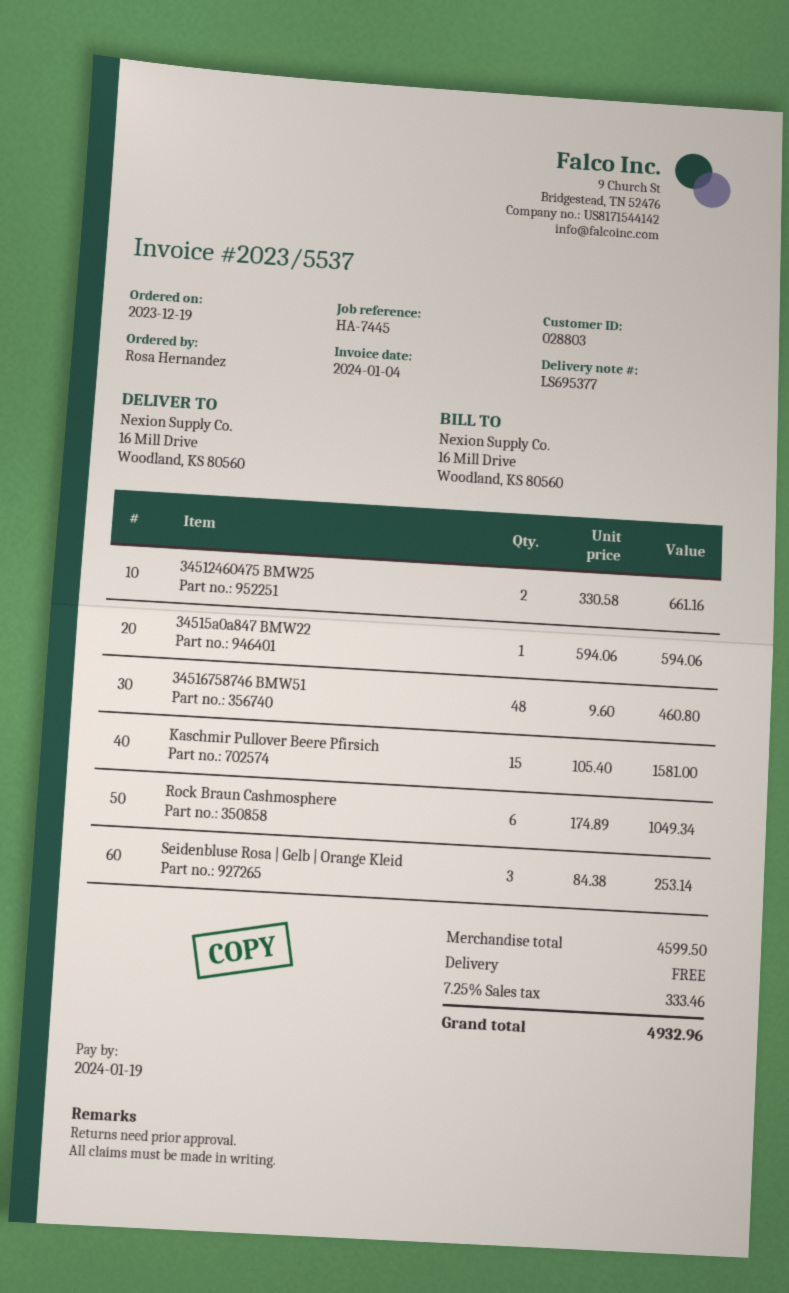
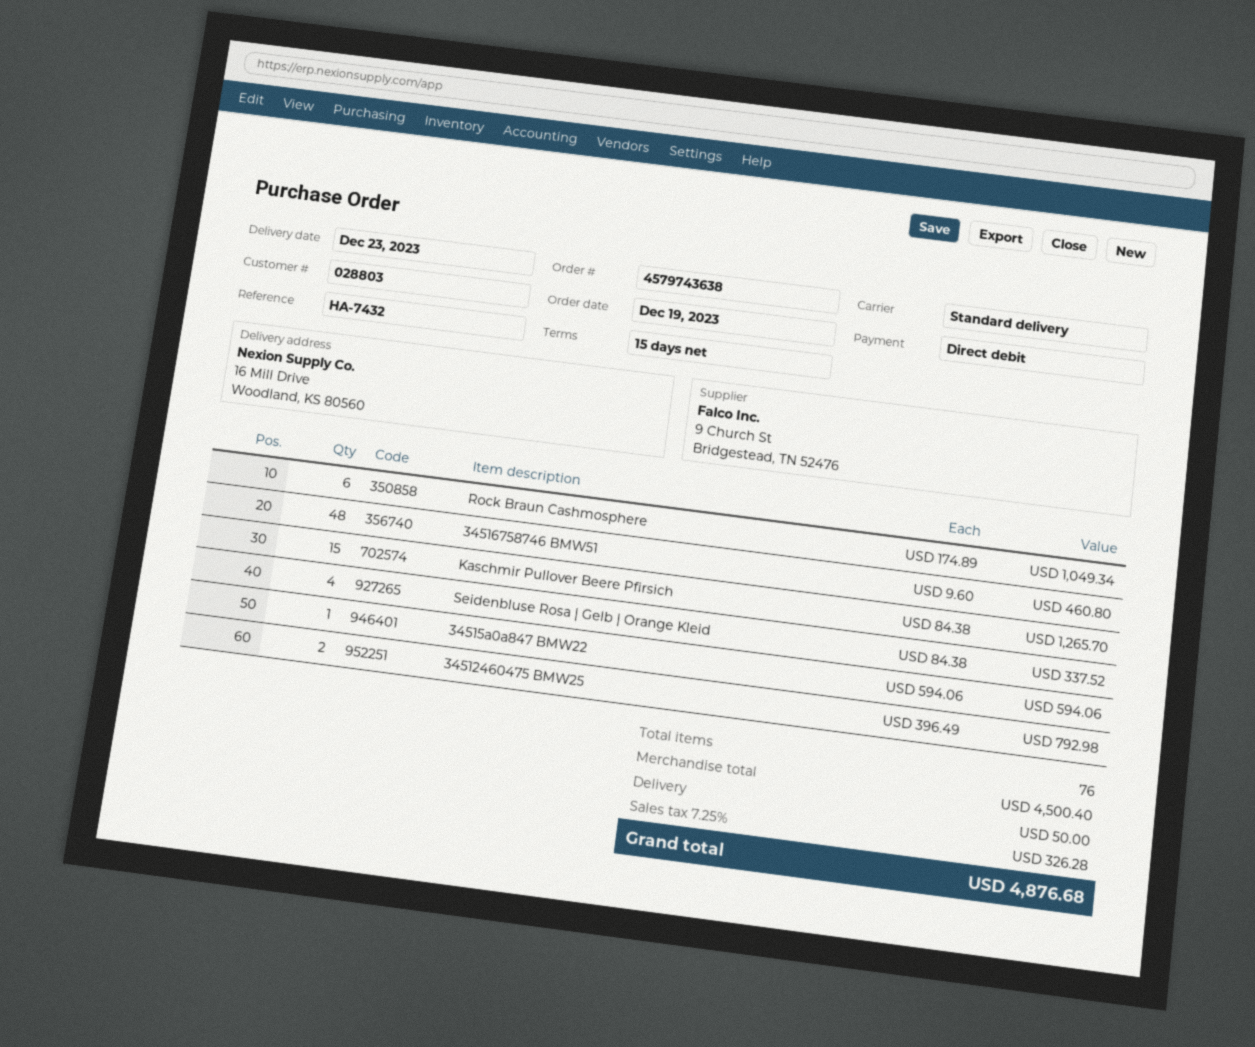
reference: HA-7445 -> HA-7432
34512460475 BMW25: 2 x 330.58 = 661.16 -> 2 x 396.49 = 792.98
Kaschmir Pullover Beere Pfirsich: 15 x 105.40 = 1581.00 -> 15 x 84.38 = 1265.70
Seidenbluse Rosa | Gelb | Orange Kleid: 3 x 84.38 = 253.14 -> 4 x 84.38 = 337.52
subtotal: 4599.50 -> 4500.40
shipping: 0.00 -> 50.00
tax: 7.25% = 333.46 -> 7.25% = 326.28
total: 4932.96 -> 4876.68

